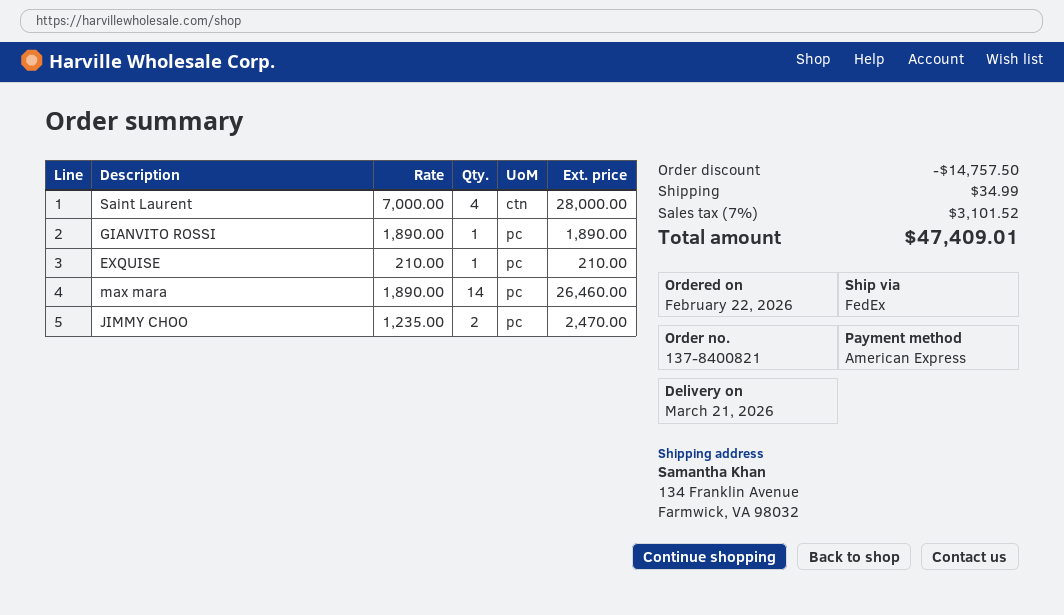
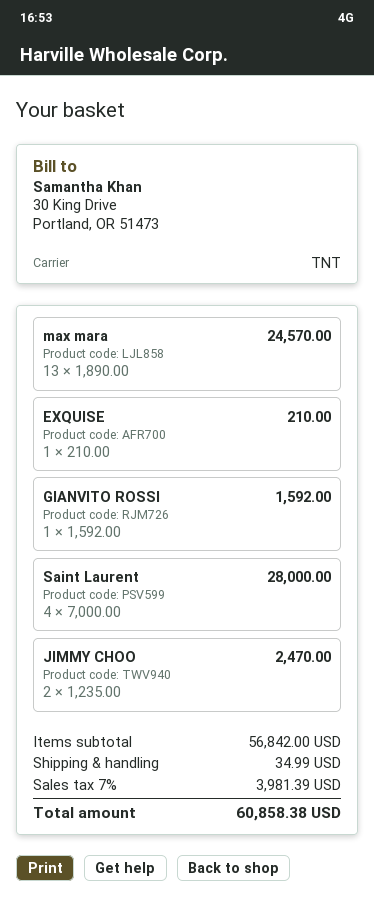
shipping method: FedEx -> TNT
GIANVITO ROSSI: 1 x 1890.00 = 1890.00 -> 1 x 1592.00 = 1592.00
max mara: 14 x 1890.00 = 26460.00 -> 13 x 1890.00 = 24570.00
discount: 14757.50 -> none
tax: 7% = 3101.52 -> 7% = 3981.39
total: 47409.01 -> 60858.38

